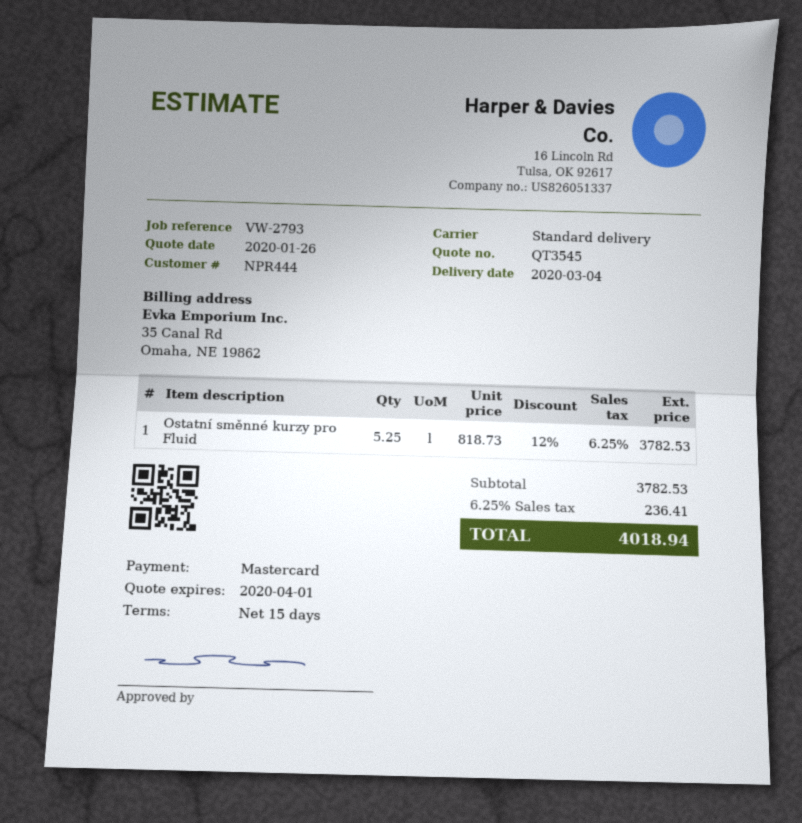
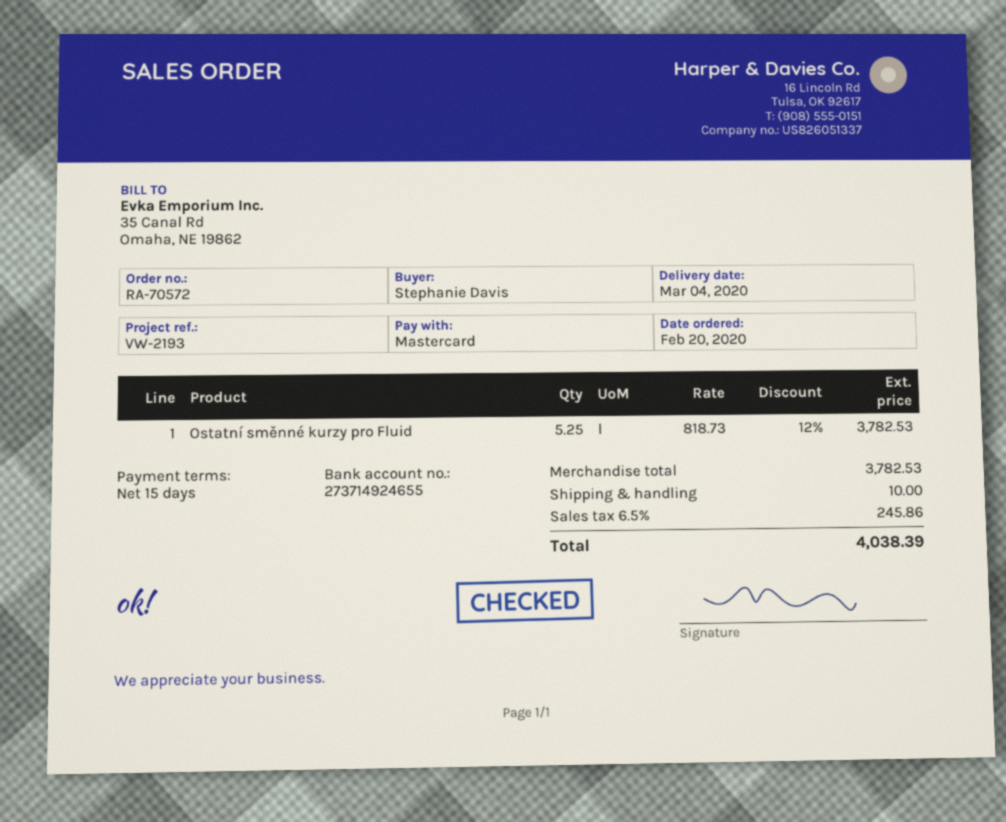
reference: VW-2793 -> VW-2193
shipping: none -> 10.00
tax: 6.25% = 236.41 -> 6.5% = 245.86
total: 4018.94 -> 4038.39

